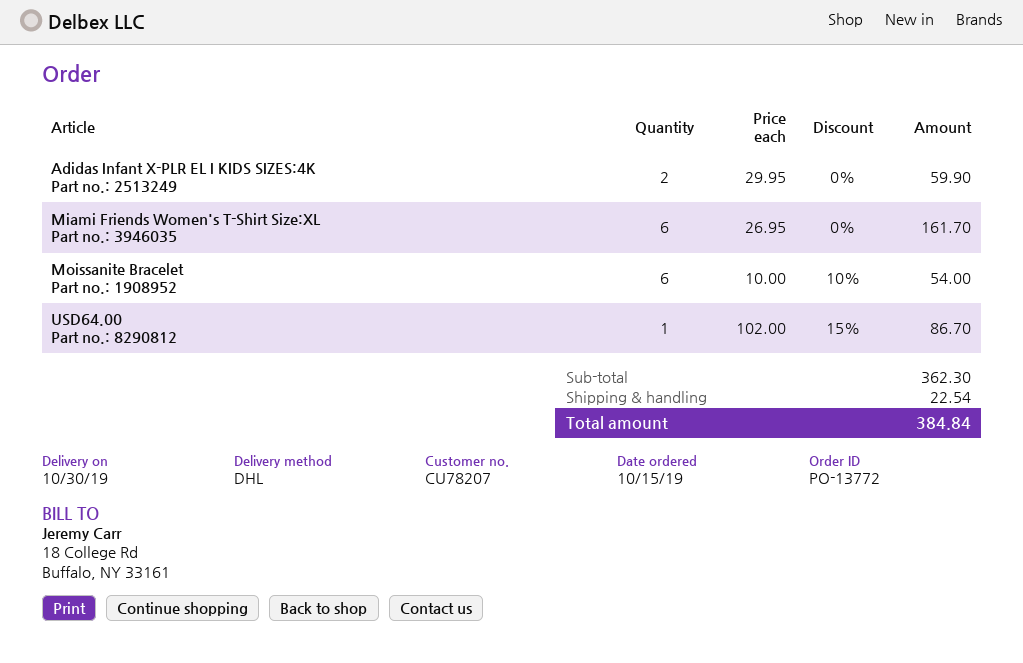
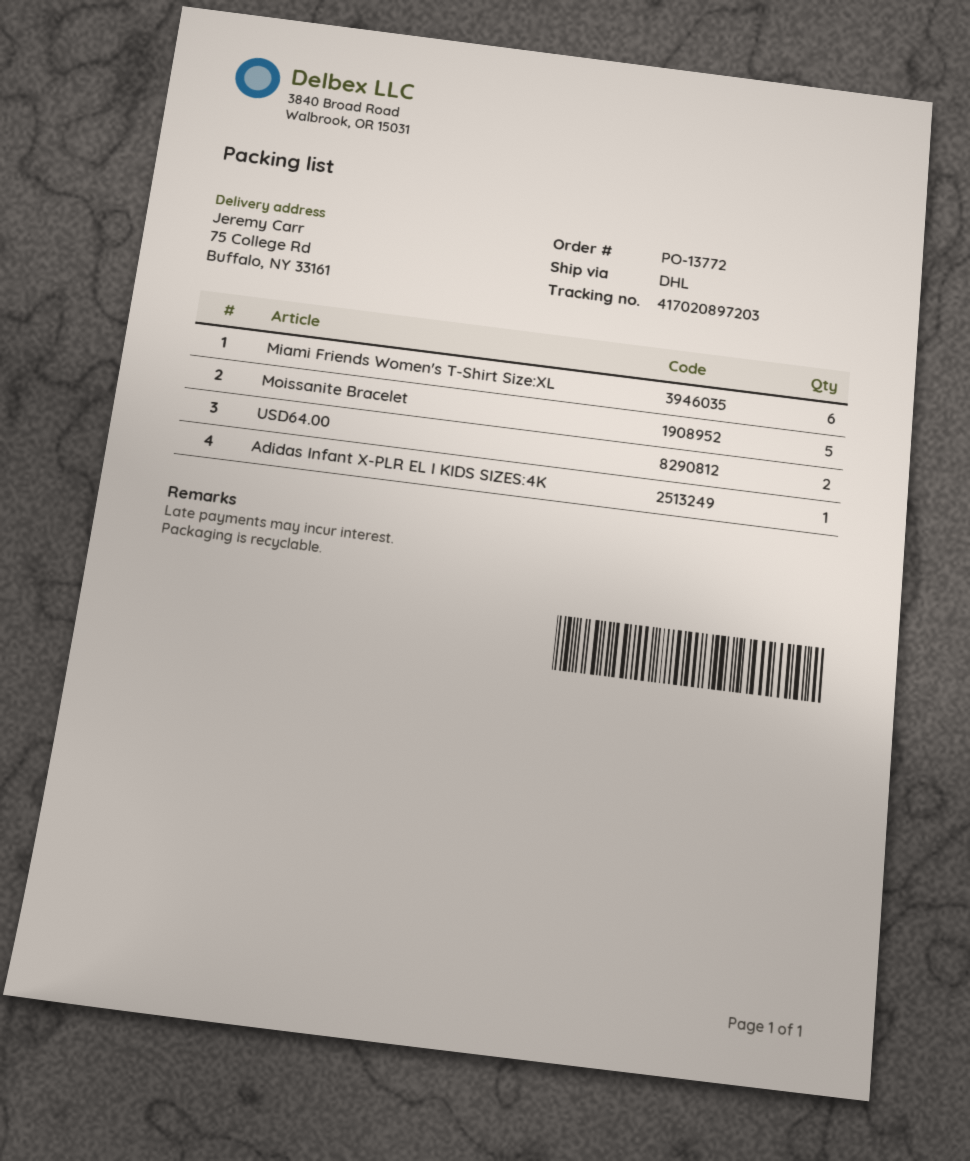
Adidas Infant X-PLR EL I KIDS SIZES:4K: 2 -> 1
Moissanite Bracelet: 6 -> 5
USD64.00: 1 -> 2

